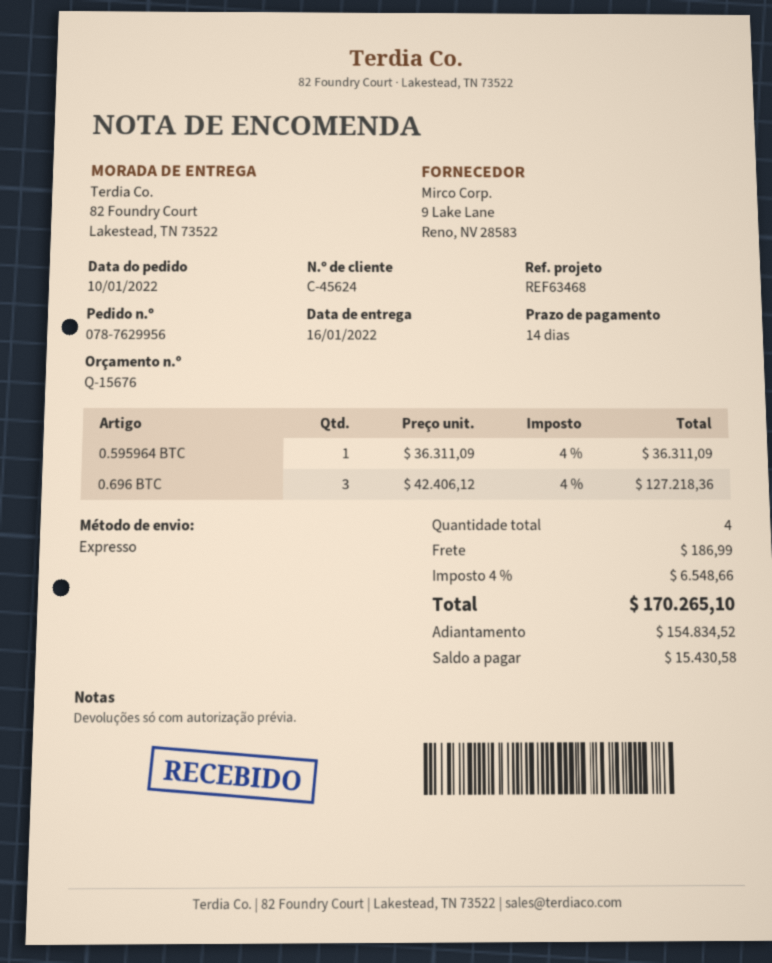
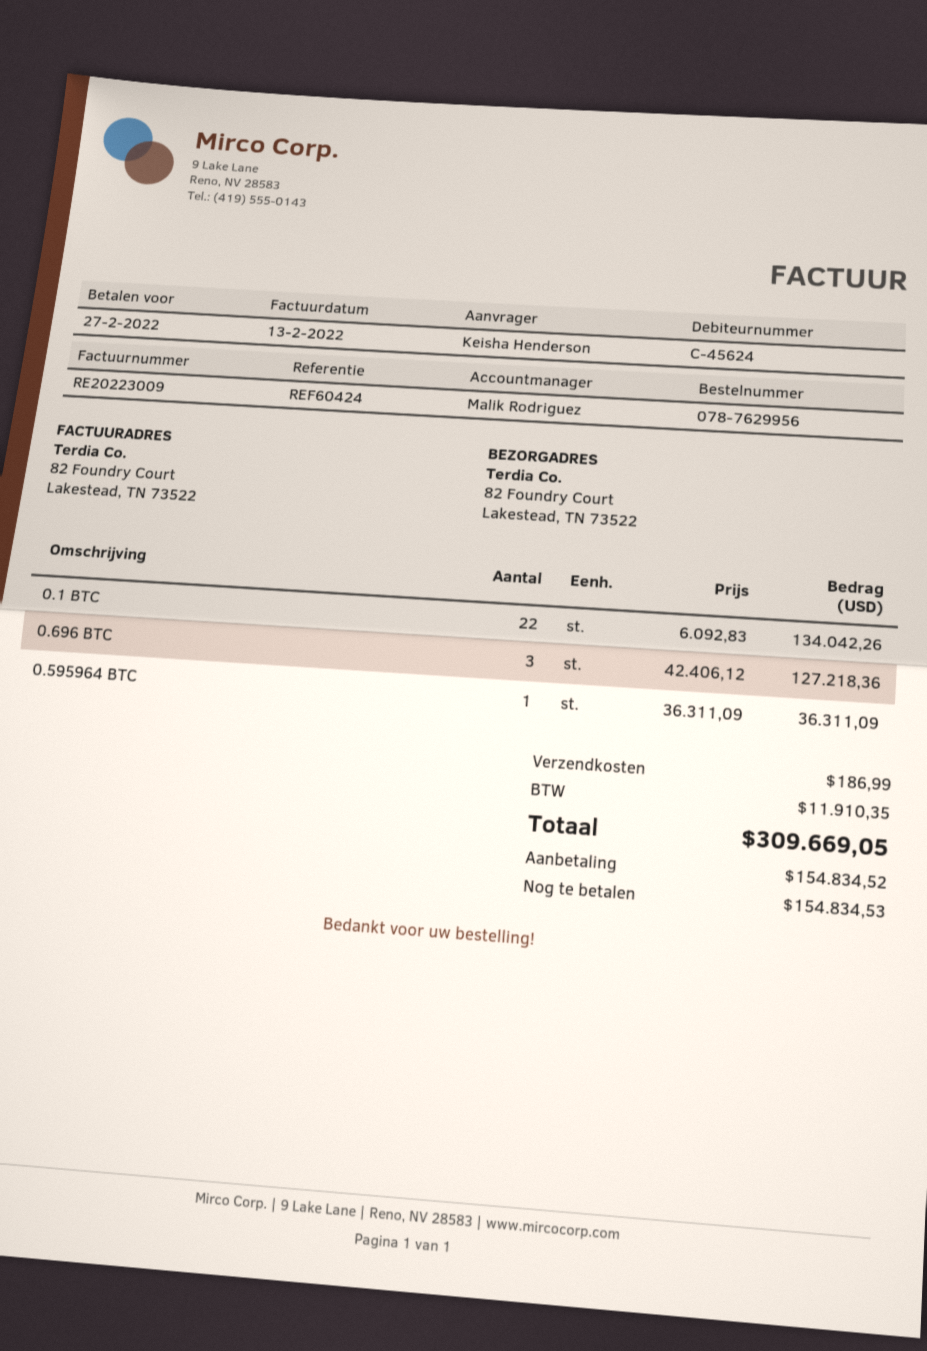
reference: REF63468 -> REF60424
0.1 BTC: none -> 22 x 6092.83 = 134042.26
tax: 6548.66 -> 11910.35
total: 170265.10 -> 309669.05
balance: 15430.58 -> 154834.53

